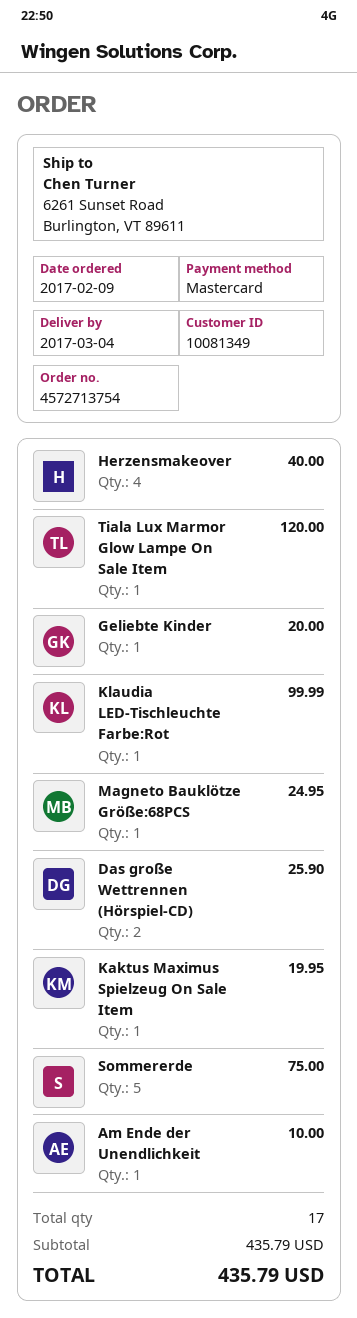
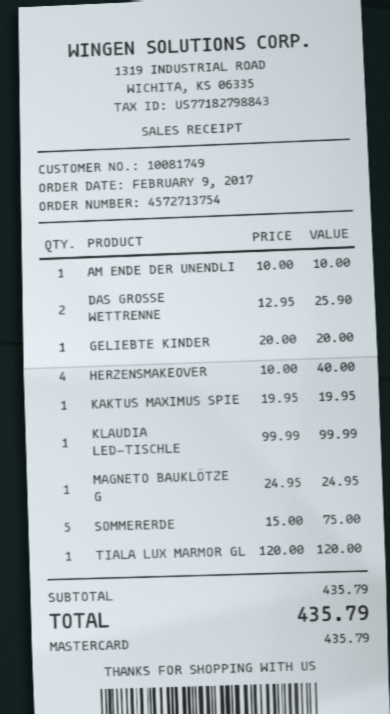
customer number: 10081349 -> 10081749

